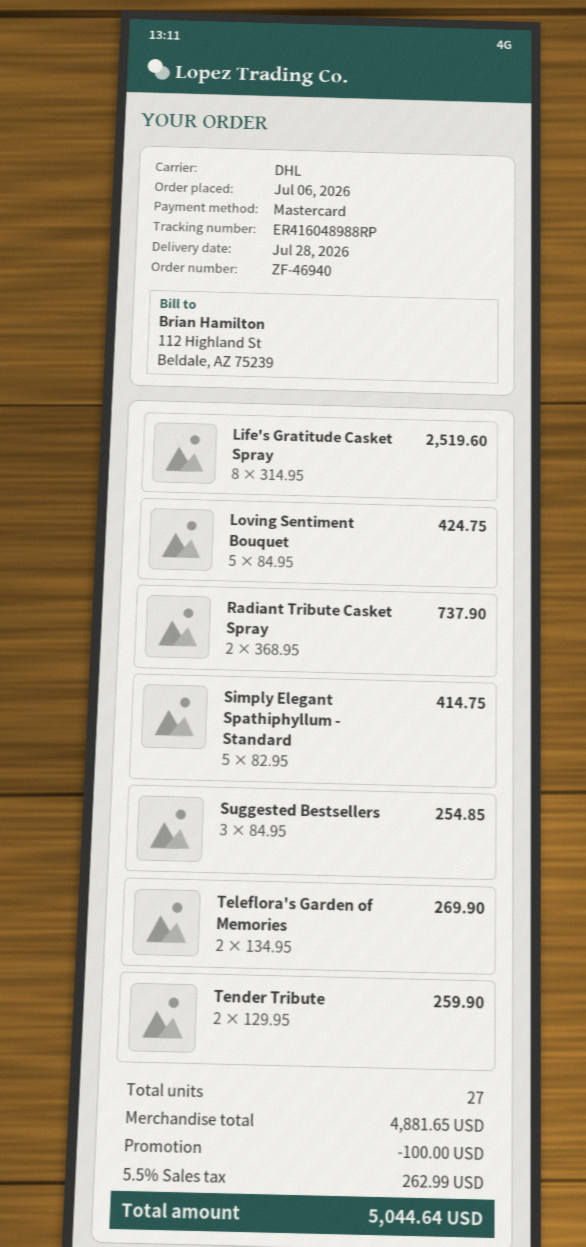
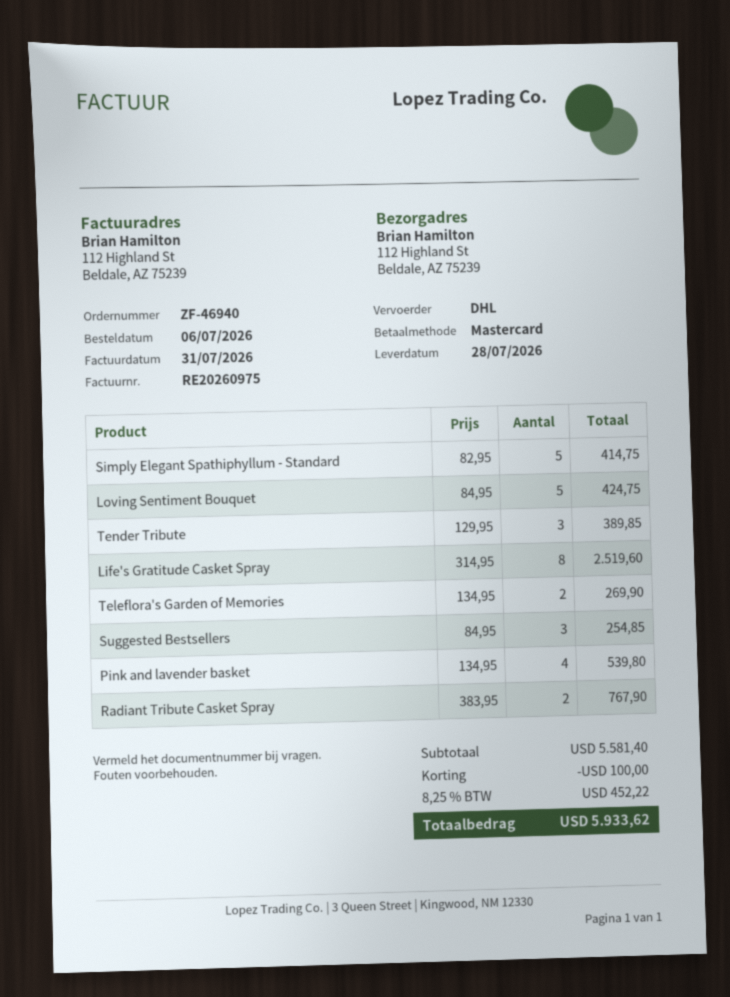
Radiant Tribute Casket Spray: 2 x 368.95 = 737.90 -> 2 x 383.95 = 767.90
Tender Tribute: 2 x 129.95 = 259.90 -> 3 x 129.95 = 389.85
Pink and lavender basket: none -> 4 x 134.95 = 539.80
subtotal: 4881.65 -> 5581.40
tax: 5.5% = 262.99 -> 8.25% = 452.22
total: 5044.64 -> 5933.62

